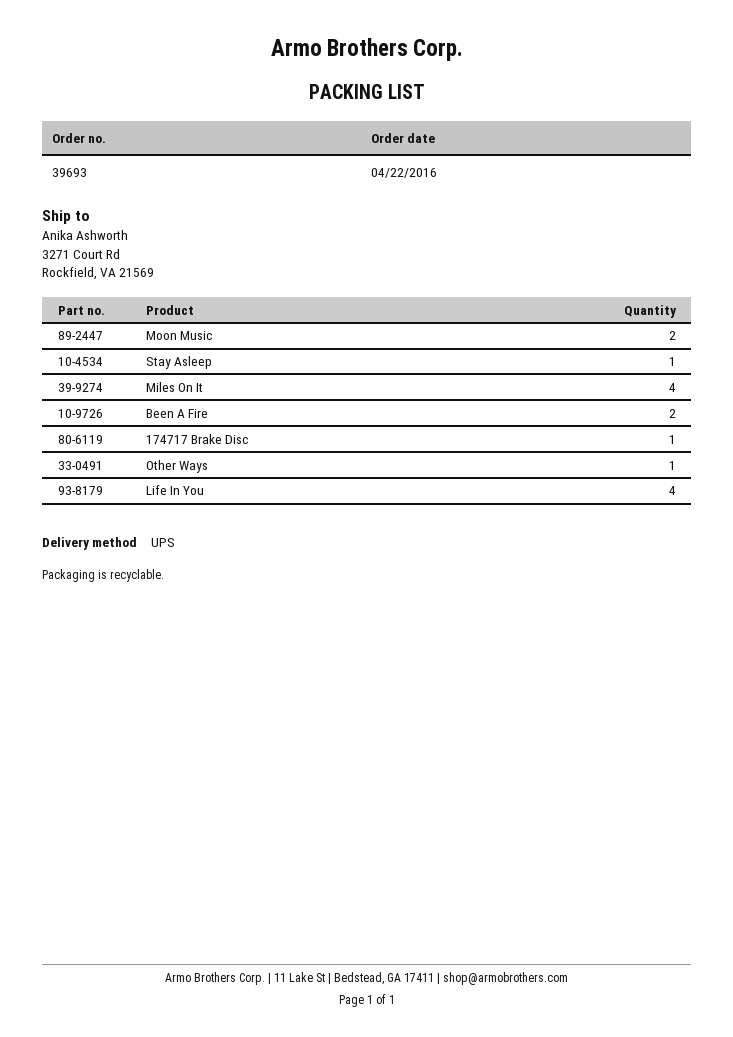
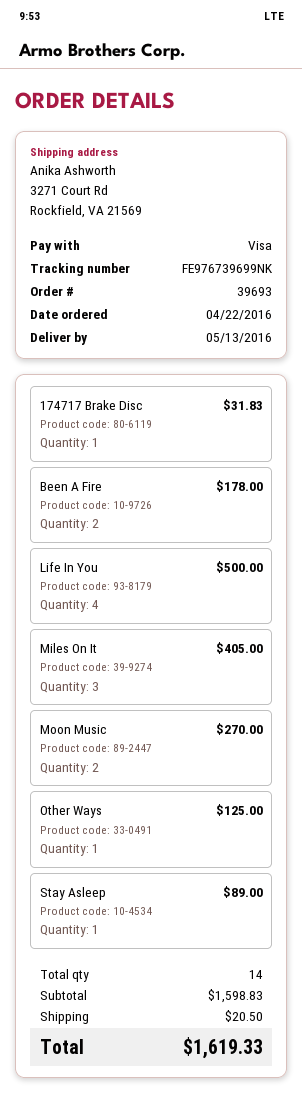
Miles On It: 4 -> 3

